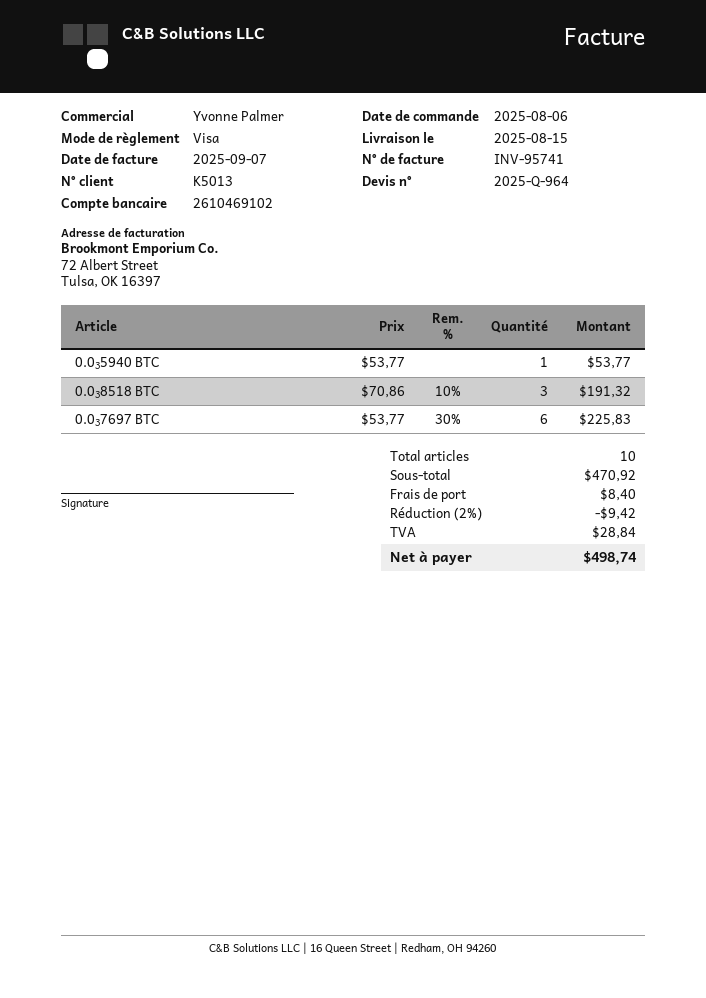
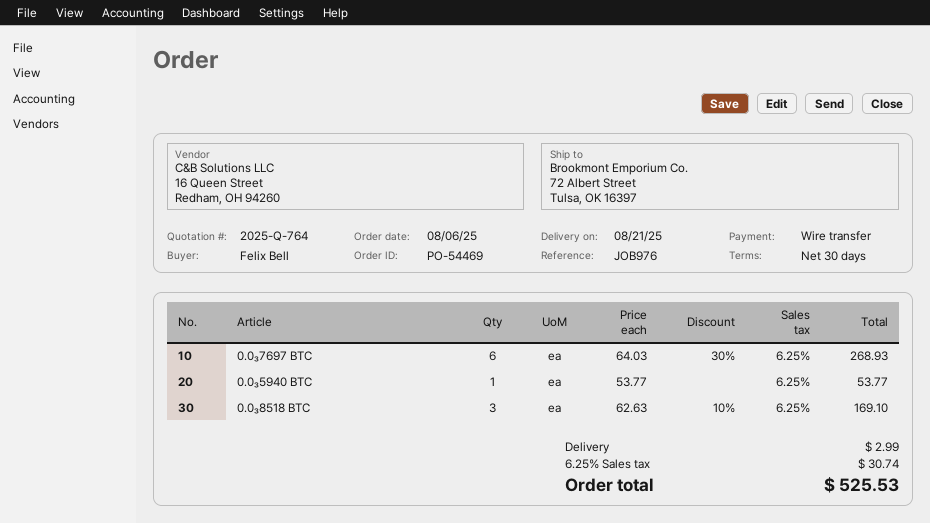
quote number: 2025-Q-964 -> 2025-Q-764
delivery date: 2025-08-15 -> 2025-08-21
payment method: Visa -> bank transfer
0.0₃8518 BTC: 3 x 70.86 - 10% = 191.32 -> 3 x 62.63 - 10% = 169.10
0.0₃7697 BTC: 6 x 53.77 - 30% = 225.83 -> 6 x 64.03 - 30% = 268.93
discount: 2% = 9.42 -> none
shipping: 8.40 -> 2.99
tax: 28.84 -> 30.74
total: 498.74 -> 525.53

